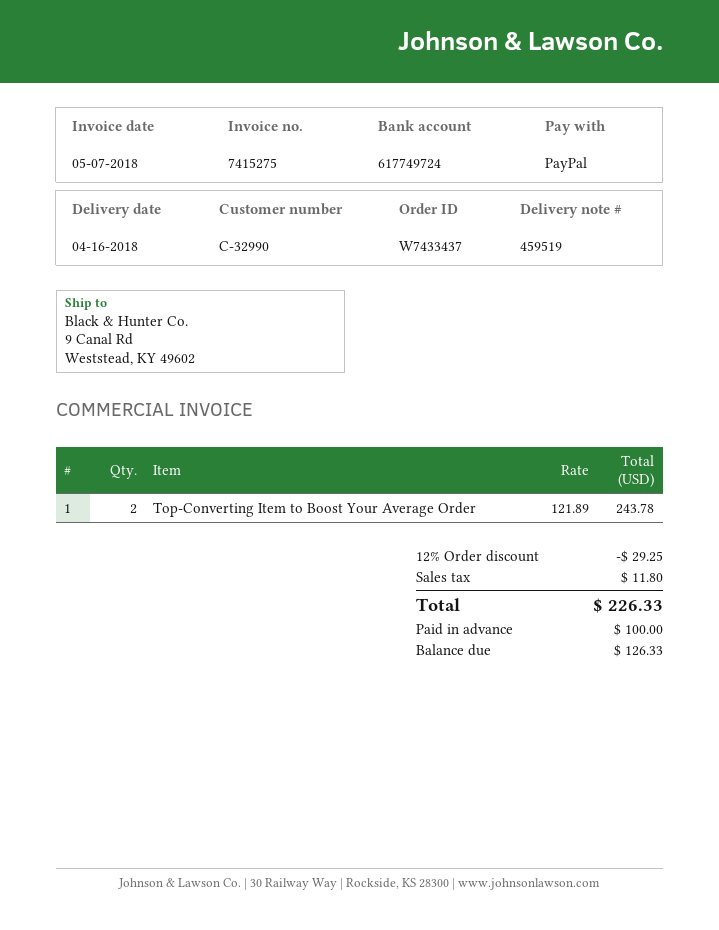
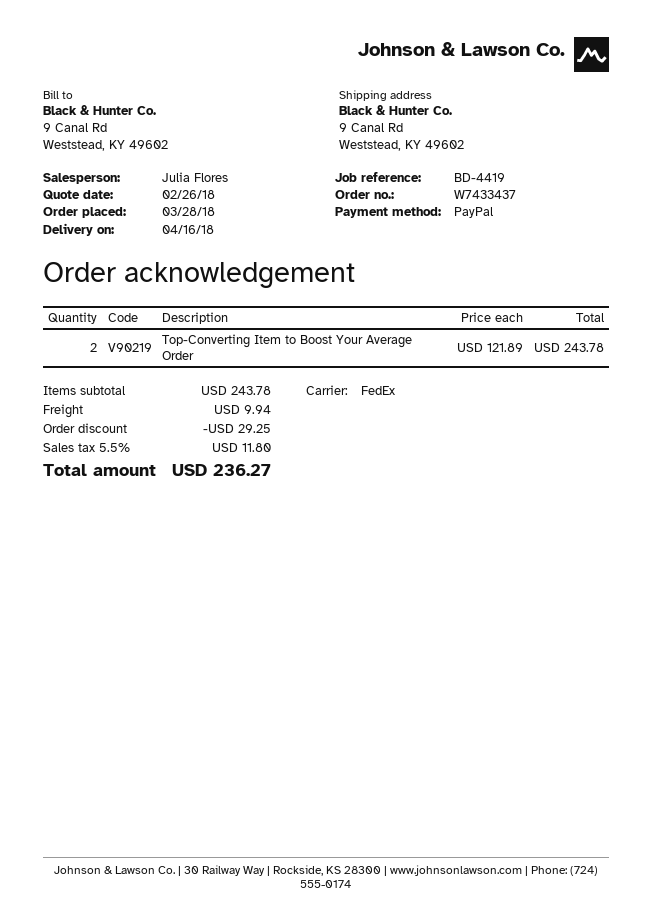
shipping: none -> 9.94
total: 226.33 -> 236.27

